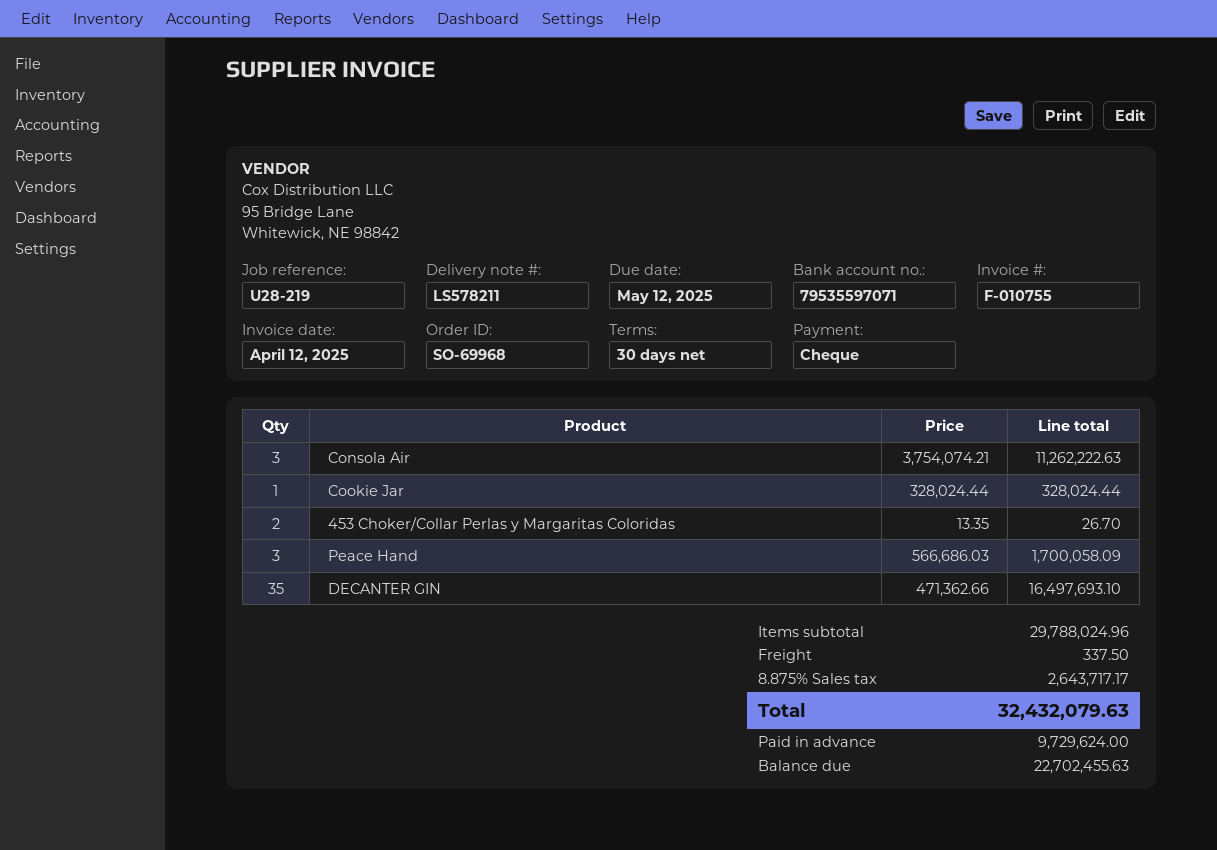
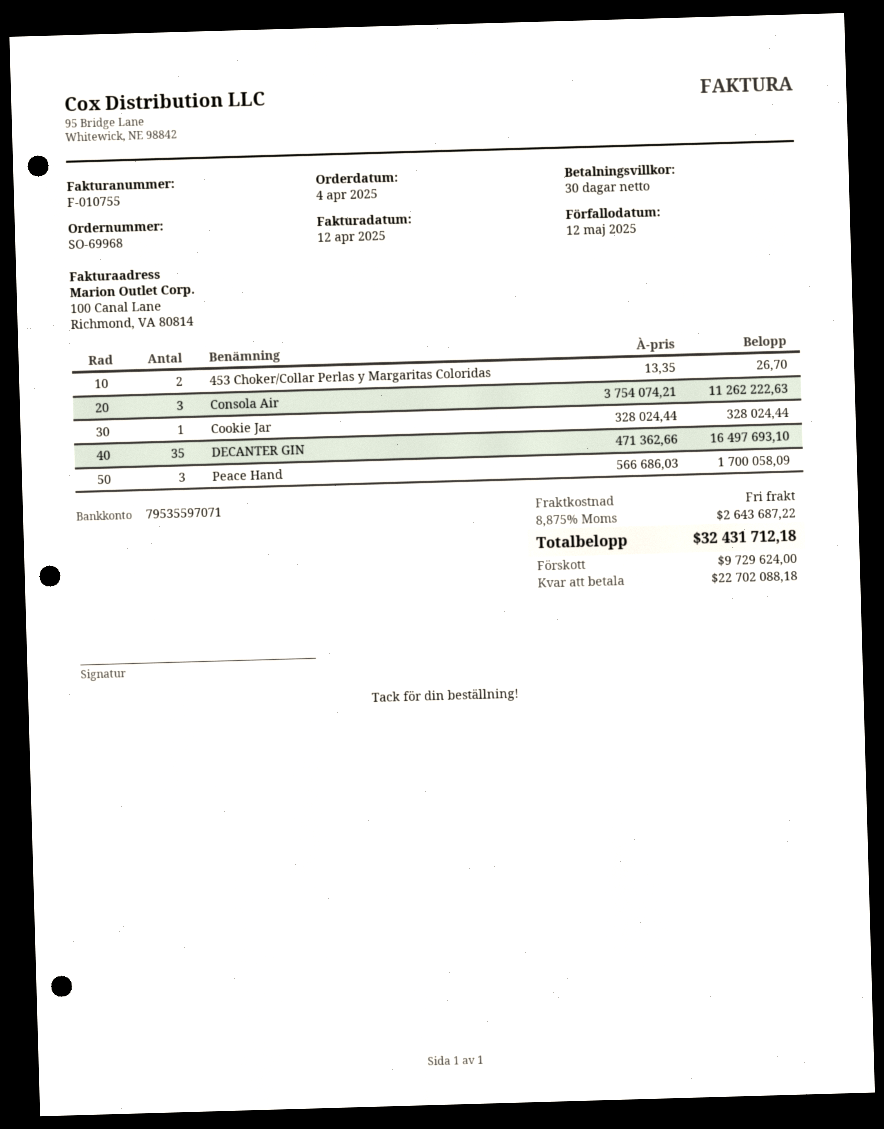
shipping: 337.50 -> 0.00
tax: 8.875% = 2643717.17 -> 8.875% = 2643687.22
total: 32432079.63 -> 32431712.18
balance: 22702455.63 -> 22702088.18

